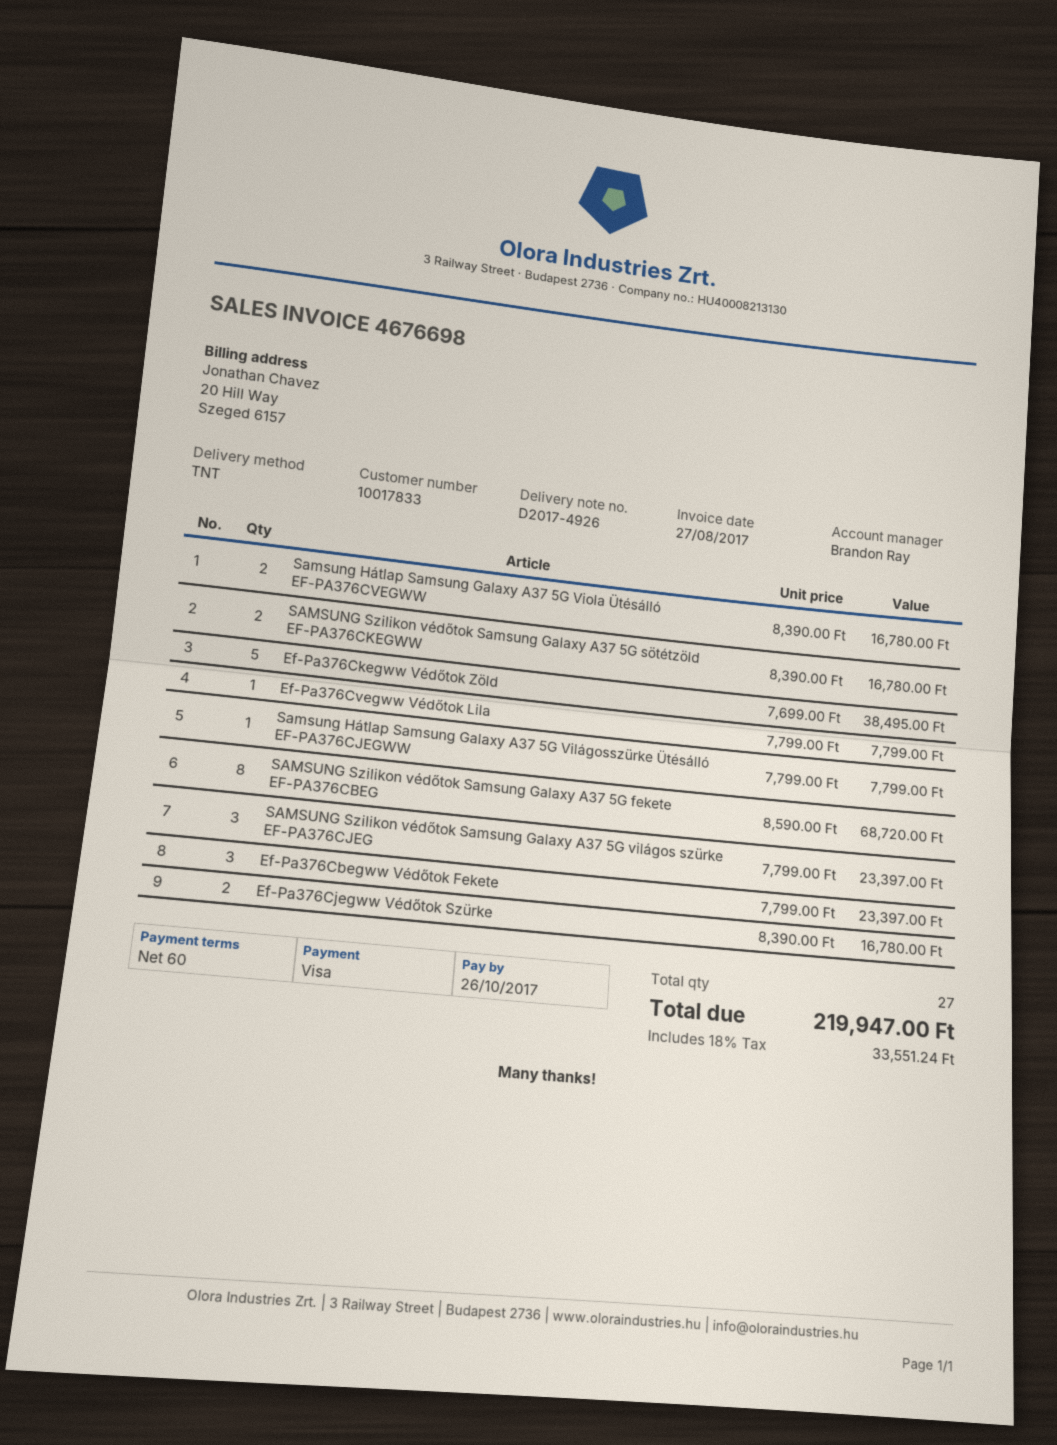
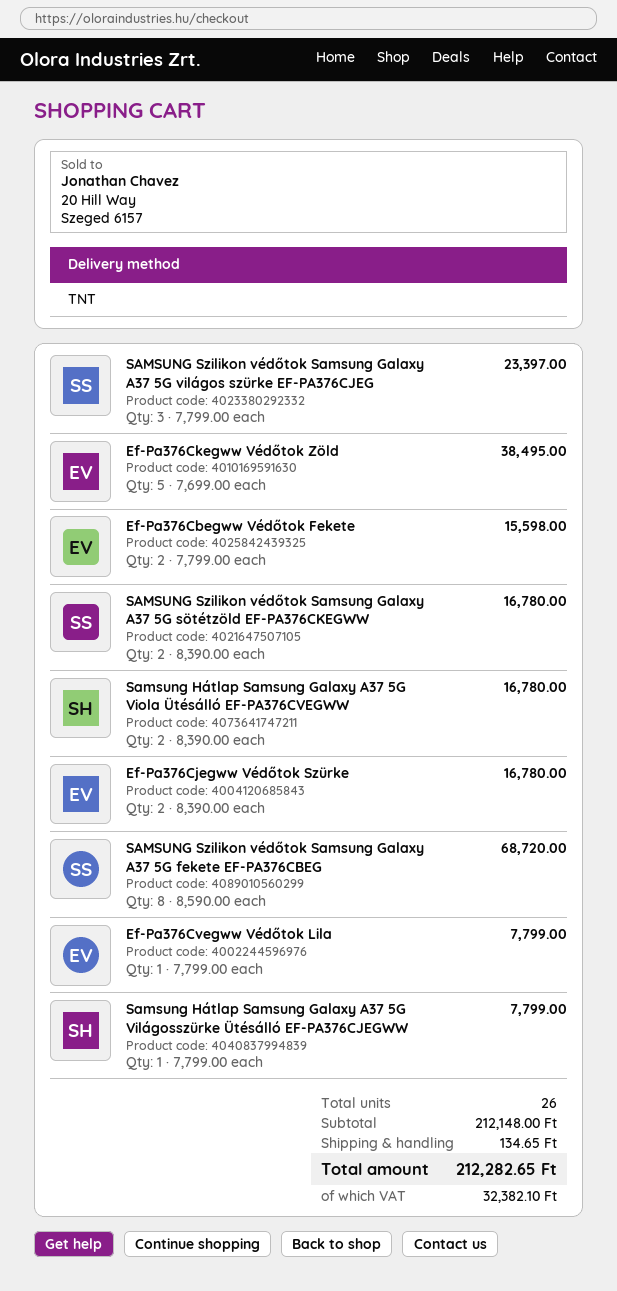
Ef-Pa376Cbegww Védőtok Fekete: 3 x 7799.00 = 23397.00 -> 2 x 7799.00 = 15598.00
total quantity: 27 -> 26
shipping: none -> 134.65
tax: 33551.24 -> 32382.10
total: 219947.00 -> 212282.65

